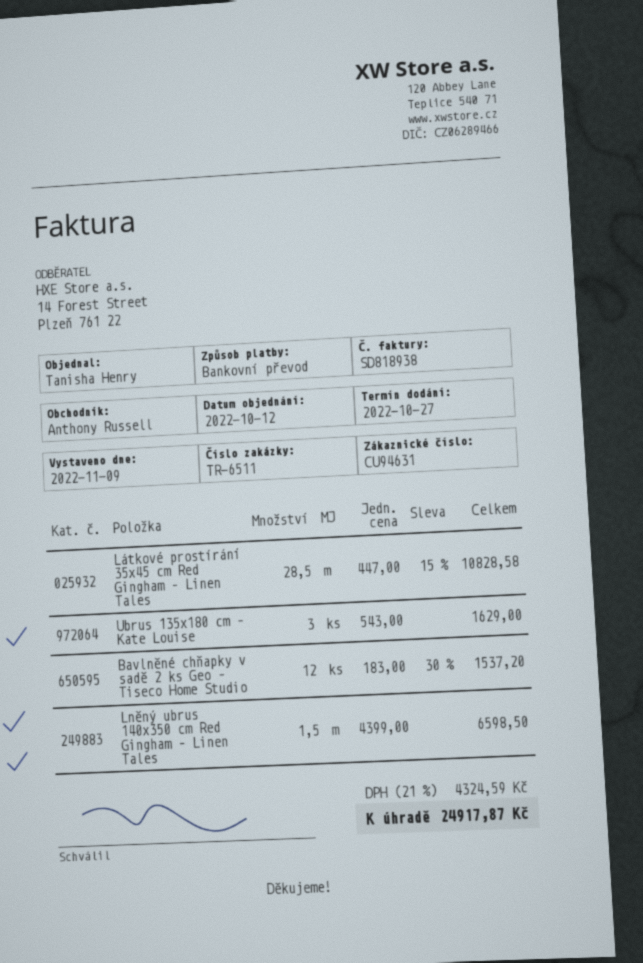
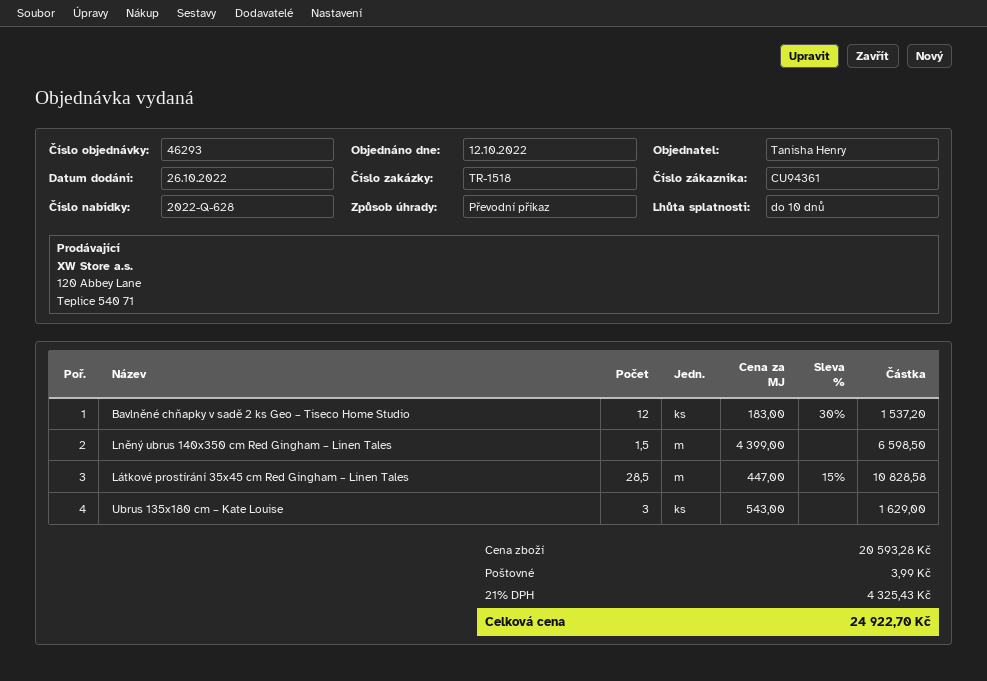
delivery date: 2022-10-27 -> 2022-10-26
customer number: CU94631 -> CU94361
reference: TR-6511 -> TR-1518
shipping: none -> 3.99
tax: 21% = 4324.59 -> 21% = 4325.43
total: 24917.87 -> 24922.70

